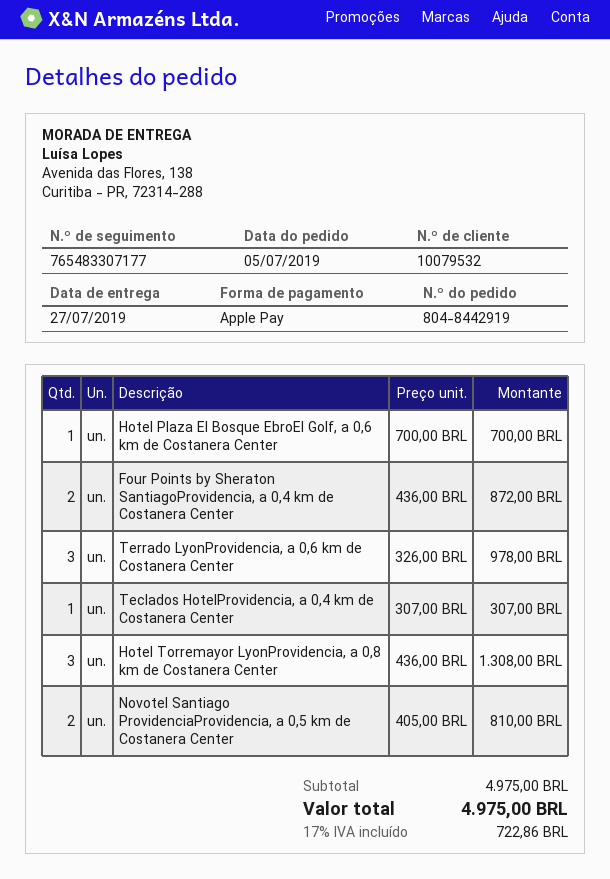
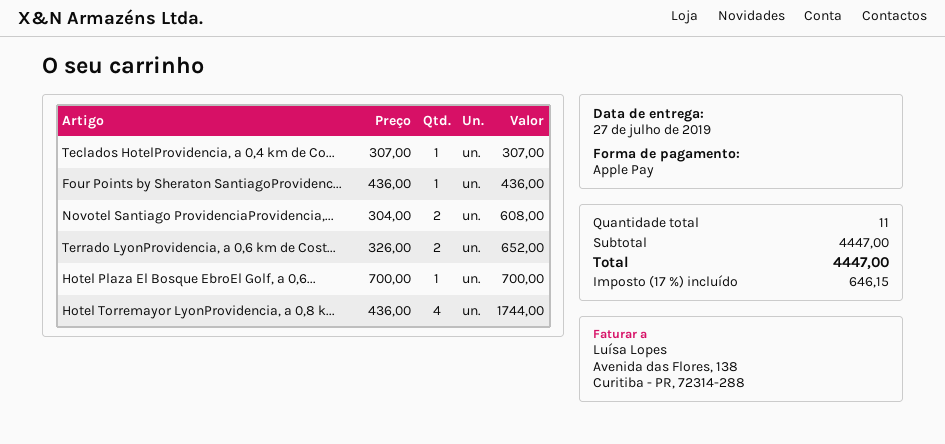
Four Points by Sheraton SantiagoProvidencia, a 0,4 km de Costanera Center: 2 x 436.00 = 872.00 -> 1 x 436.00 = 436.00
Terrado LyonProvidencia, a 0,6 km de Costanera Center: 3 x 326.00 = 978.00 -> 2 x 326.00 = 652.00
Hotel Torremayor LyonProvidencia, a 0,8 km de Costanera Center: 3 x 436.00 = 1308.00 -> 4 x 436.00 = 1744.00
Novotel Santiago ProvidenciaProvidencia, a 0,5 km de Costanera Center: 2 x 405.00 = 810.00 -> 2 x 304.00 = 608.00
subtotal: 4975.00 -> 4447.00
tax: 17% = 722.86 -> 17% = 646.15
total: 4975.00 -> 4447.00

